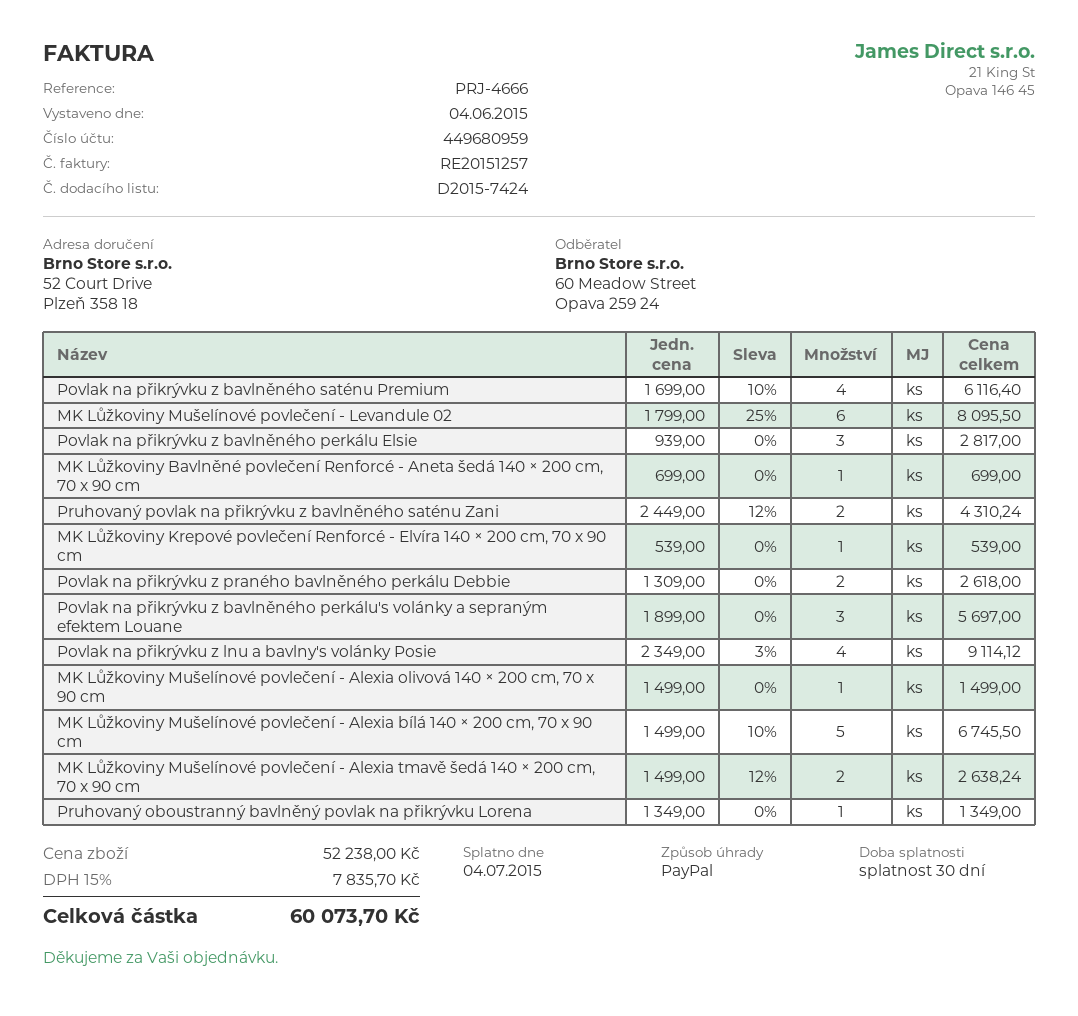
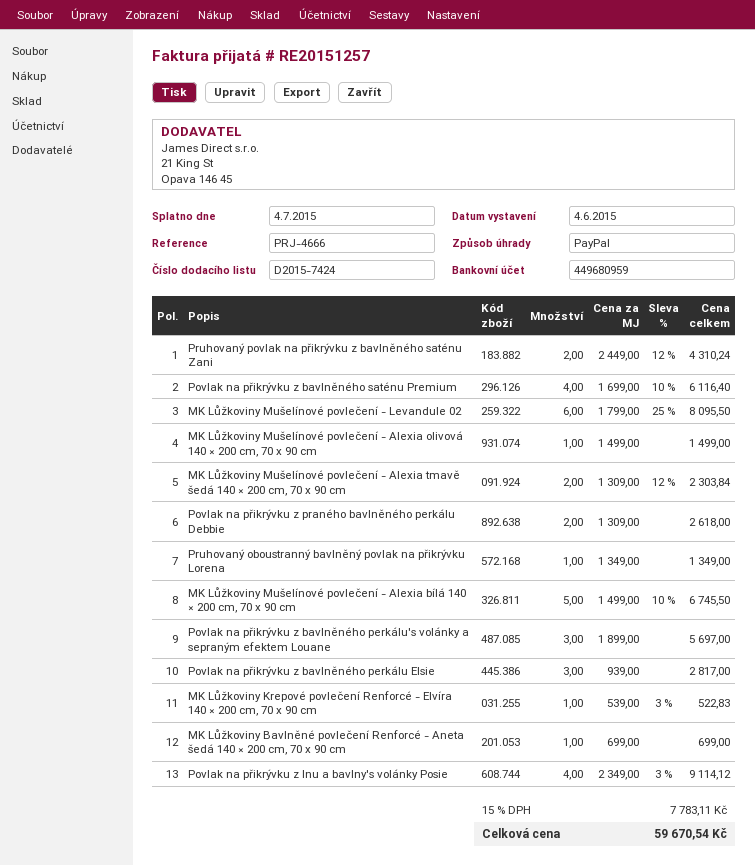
MK Lůžkoviny Krepové povlečení Renforcé - Elvíra 140 × 200 cm, 70 x 90 cm: 1 x 539.00 = 539.00 -> 1 x 539.00 - 3% = 522.83
MK Lůžkoviny Mušelínové povlečení - Alexia tmavě šedá 140 × 200 cm, 70 x 90 cm: 2 x 1499.00 - 12% = 2638.24 -> 2 x 1309.00 - 12% = 2303.84
tax: 15% = 7835.70 -> 15% = 7783.11
total: 60073.70 -> 59670.54

